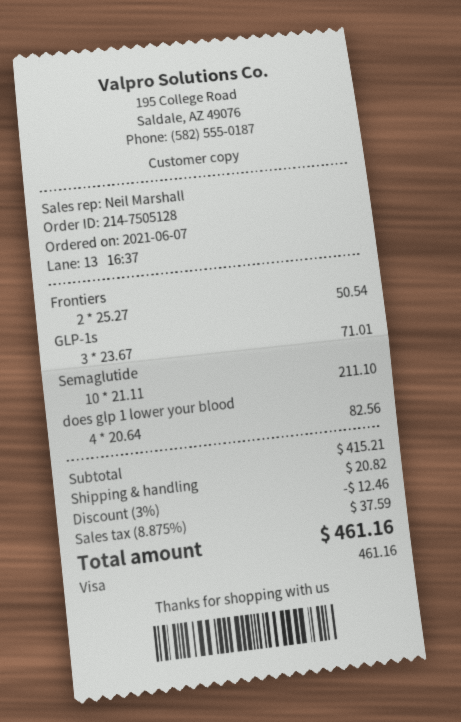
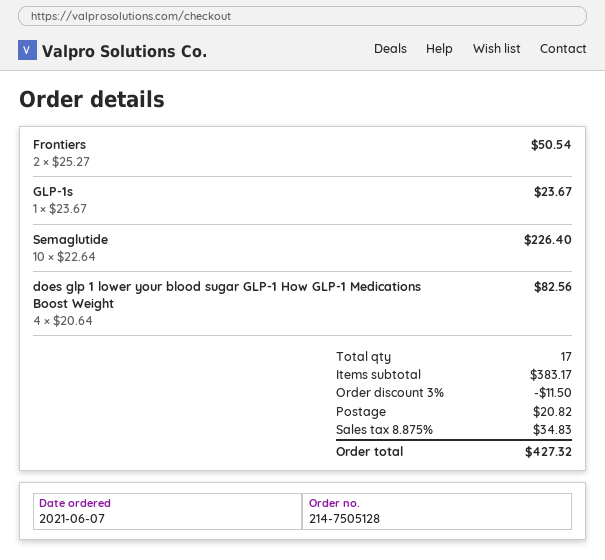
GLP-1s: 3 x 23.67 = 71.01 -> 1 x 23.67 = 23.67
Semaglutide: 10 x 21.11 = 211.10 -> 10 x 22.64 = 226.40
subtotal: 415.21 -> 383.17
discount: 3% = 12.46 -> 3% = 11.50
tax: 8.875% = 37.59 -> 8.875% = 34.83
total: 461.16 -> 427.32

